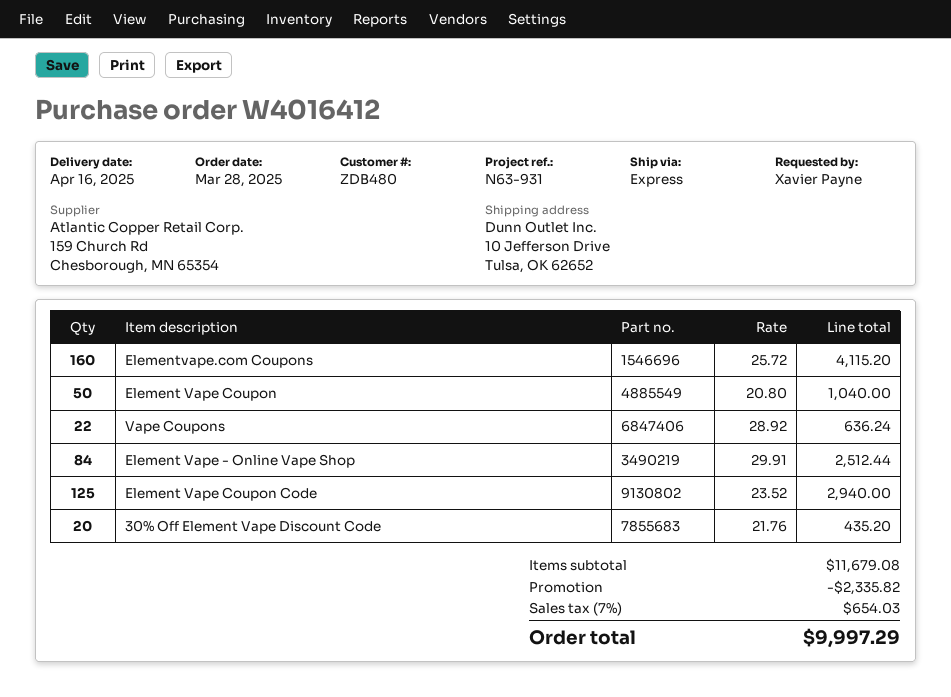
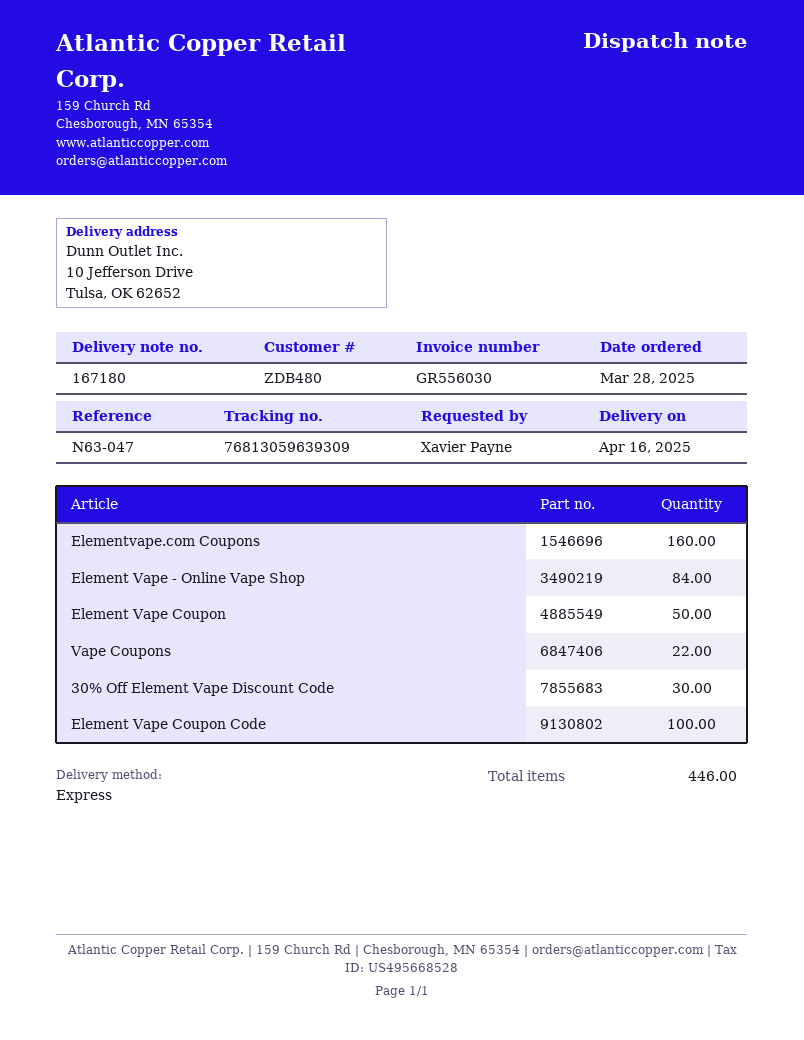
reference: N63-931 -> N63-047
Element Vape Coupon Code: 125 -> 100
30% Off Element Vape Discount Code: 20 -> 30

